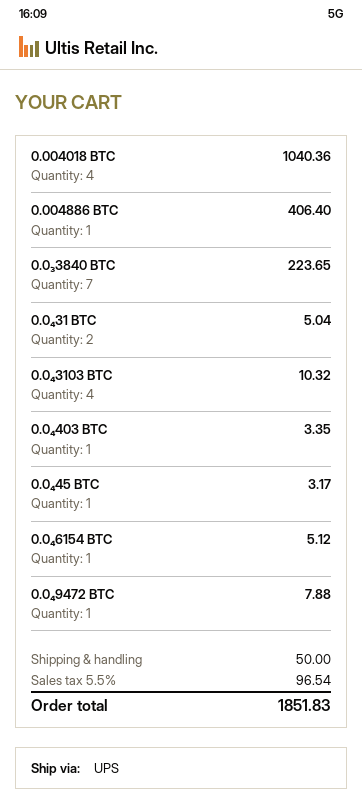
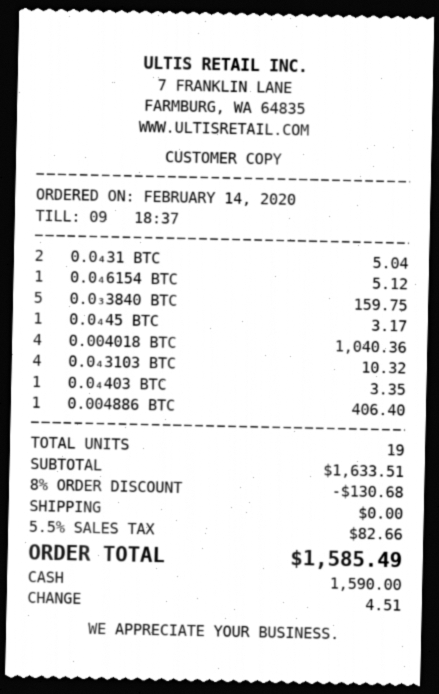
0.0₃3840 BTC: 7 for 223.65 -> 5 for 159.75
0.0₄9472 BTC: 1 for 7.88 -> none
discount: none -> 8% = 130.68
shipping: 50.00 -> 0.00
tax: 5.5% = 96.54 -> 5.5% = 82.66
total: 1851.83 -> 1585.49

